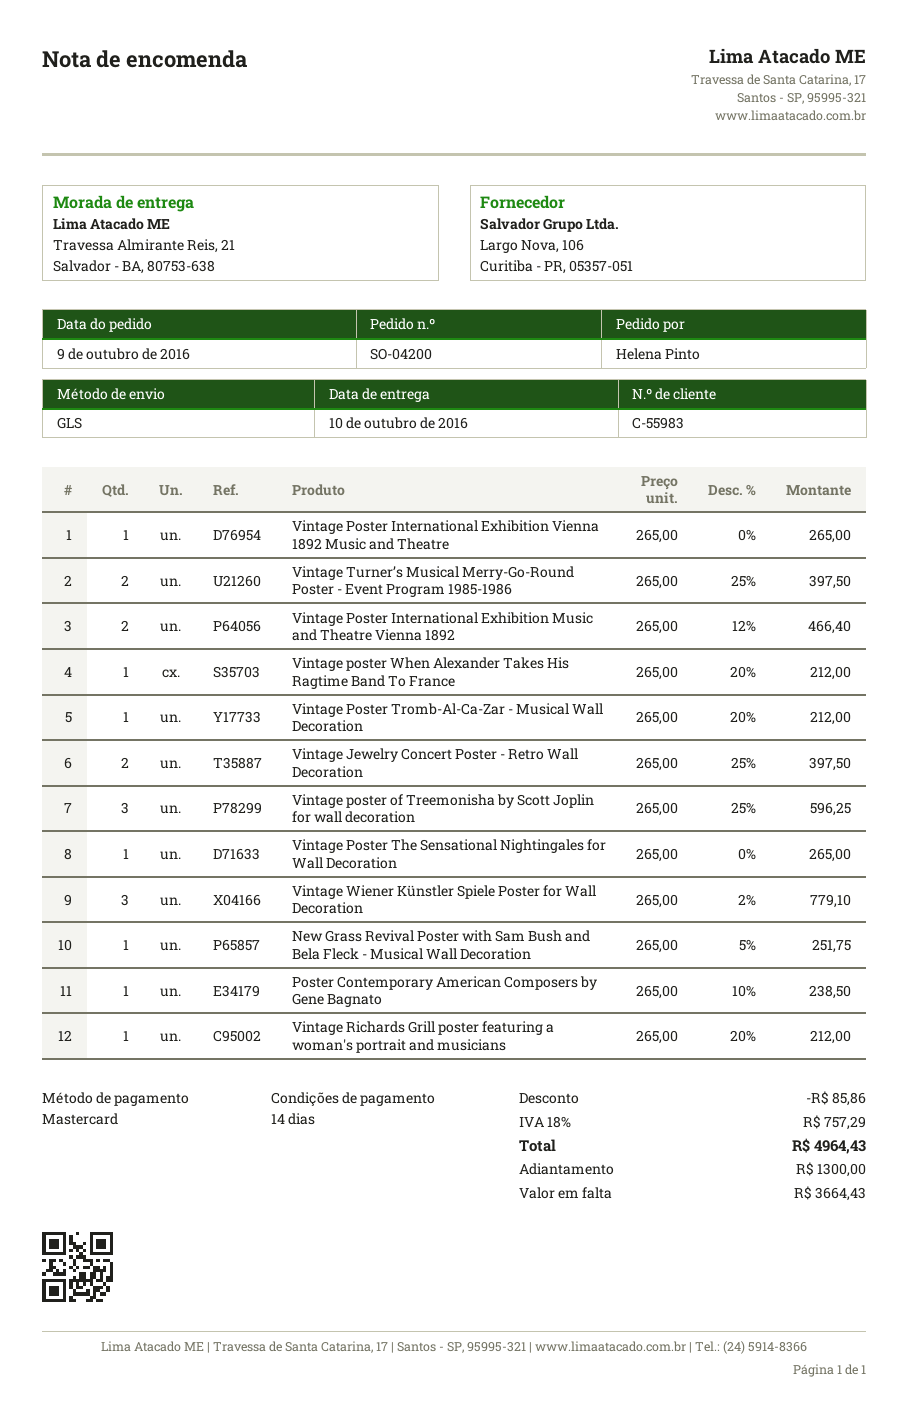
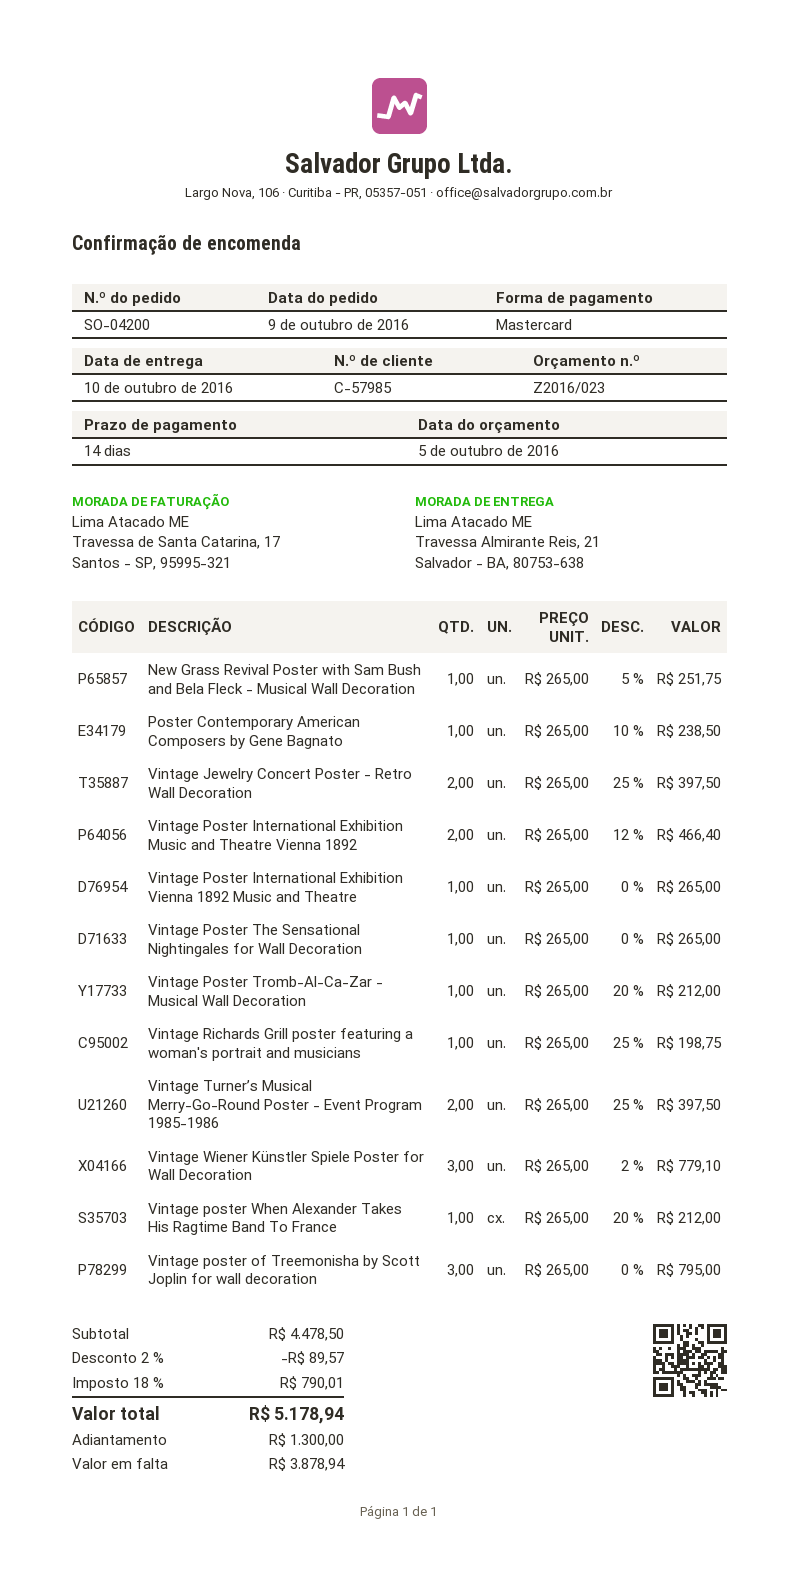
customer number: C-55983 -> C-57985
Vintage poster of Treemonisha by Scott Joplin for wall decoration: 3 x 265.00 - 25% = 596.25 -> 3 x 265.00 = 795.00
Vintage Richards Grill poster featuring a woman's portrait and musicians: 1 x 265.00 - 20% = 212.00 -> 1 x 265.00 - 25% = 198.75
discount: 85.86 -> 89.57
tax: 18% = 757.29 -> 18% = 790.01
total: 4964.43 -> 5178.94
balance: 3664.43 -> 3878.94

